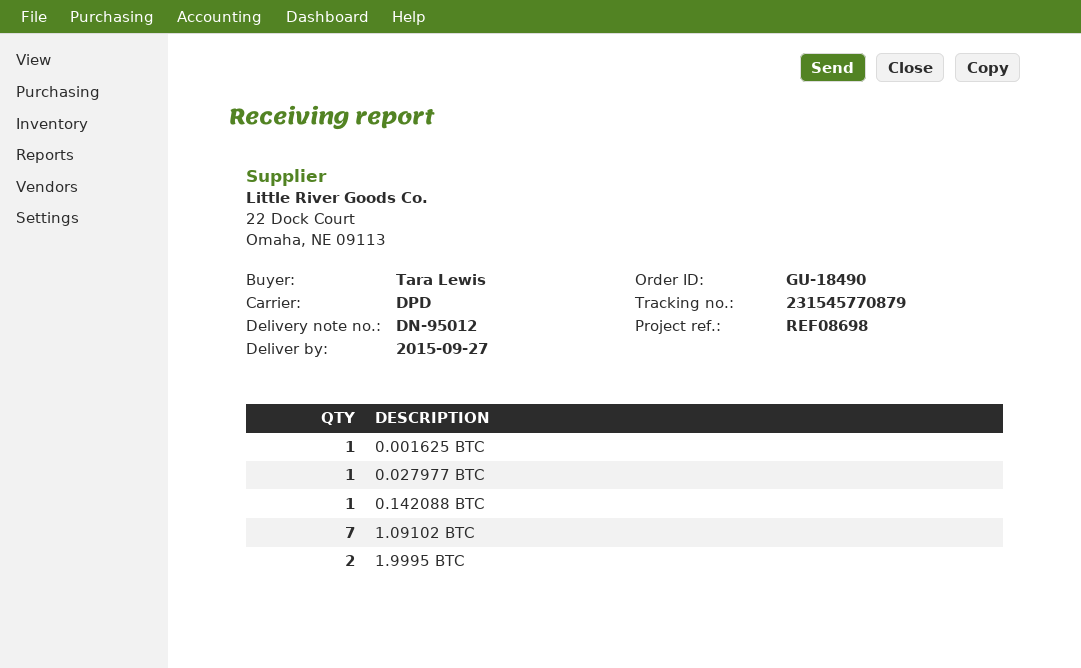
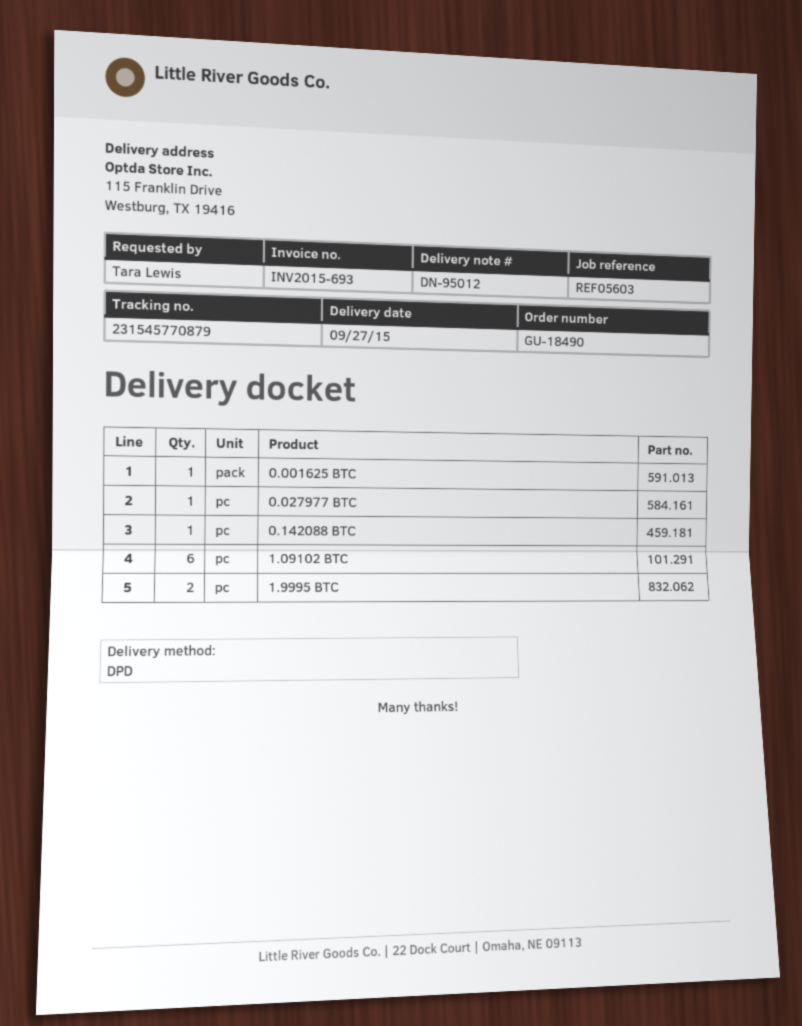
reference: REF08698 -> REF05603
1.09102 BTC: 7 -> 6

